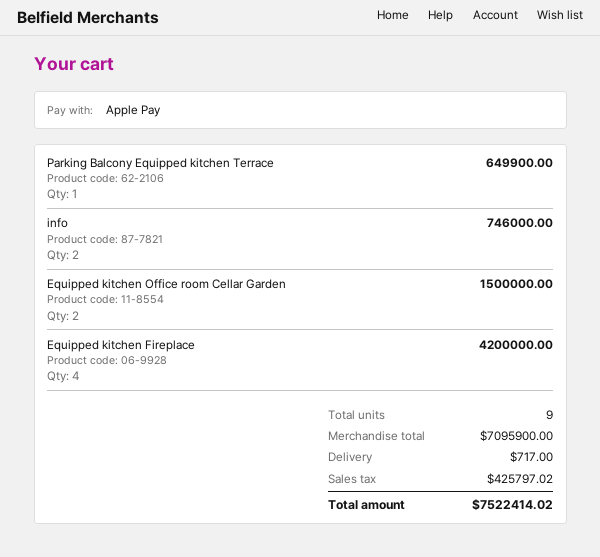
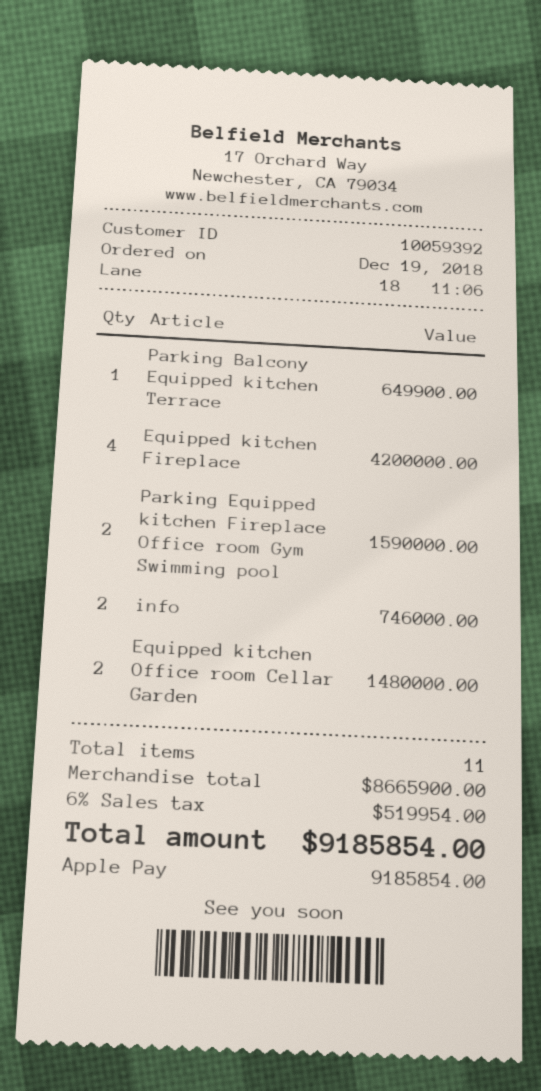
Equipped kitchen Office room Cellar Garden: 2 for 1500000.00 -> 2 for 1480000.00
Parking Equipped kitchen Fireplace Office room Gym Swimming pool: none -> 2 for 1590000.00
total quantity: 9 -> 11
subtotal: 7095900.00 -> 8665900.00
shipping: 717.00 -> none
tax: 425797.02 -> 519954.00
total: 7522414.02 -> 9185854.00

